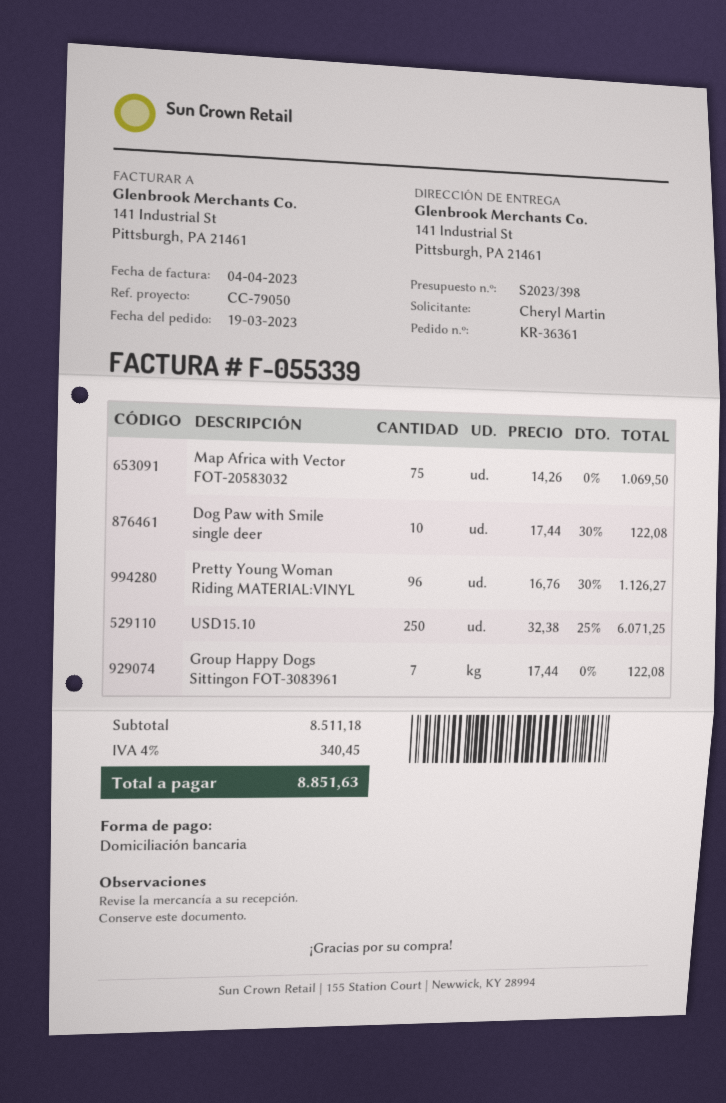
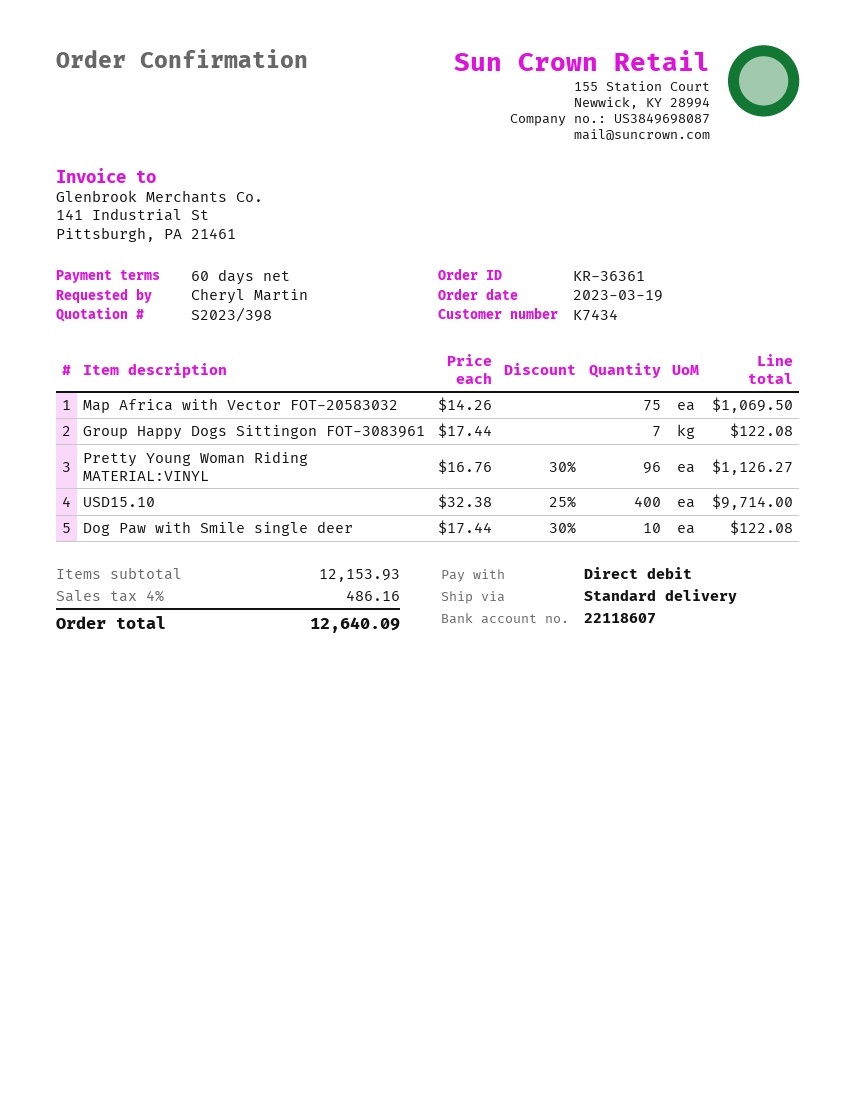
USD15.10: 250 x 32.38 - 25% = 6071.25 -> 400 x 32.38 - 25% = 9714.00
subtotal: 8511.18 -> 12153.93
tax: 4% = 340.45 -> 4% = 486.16
total: 8851.63 -> 12640.09

